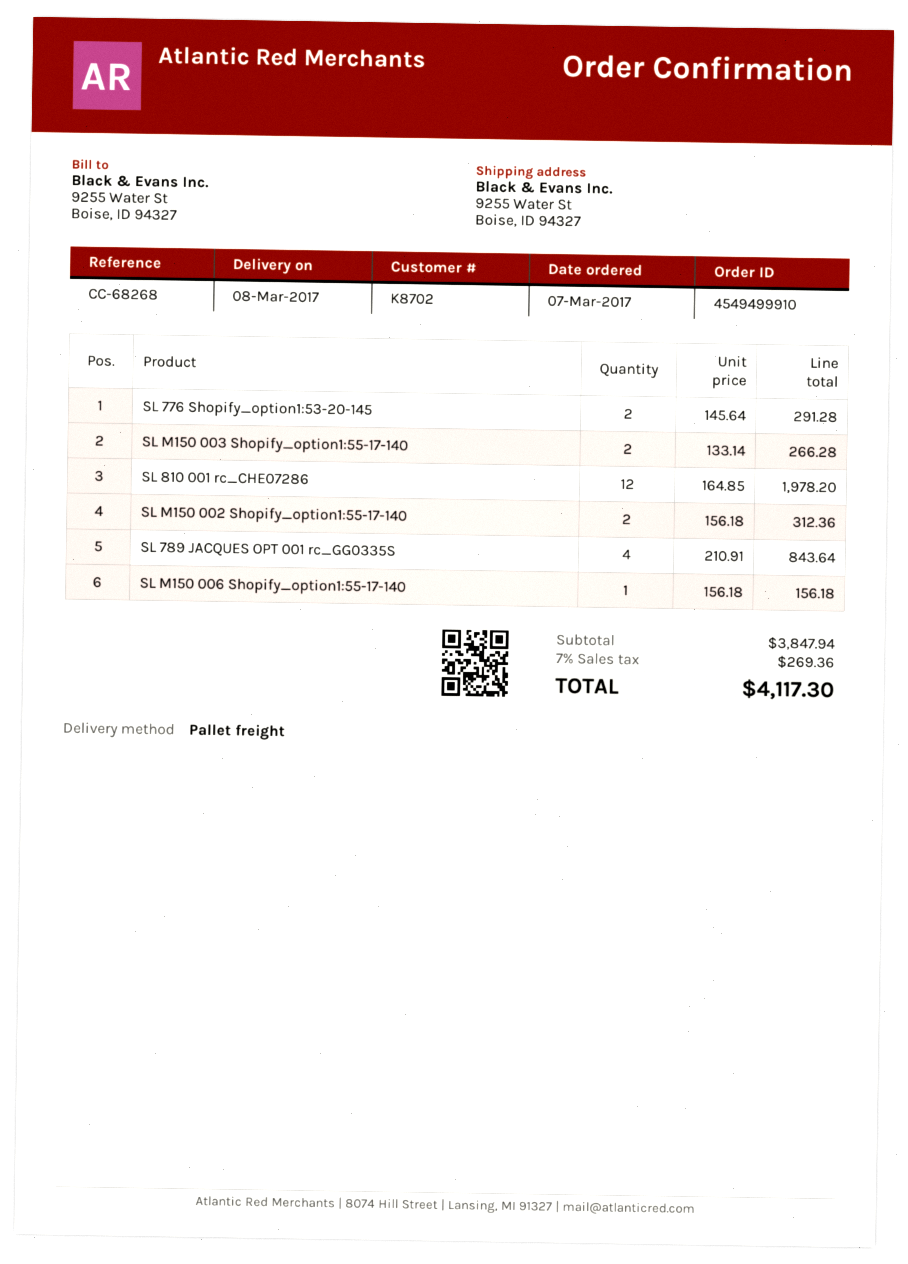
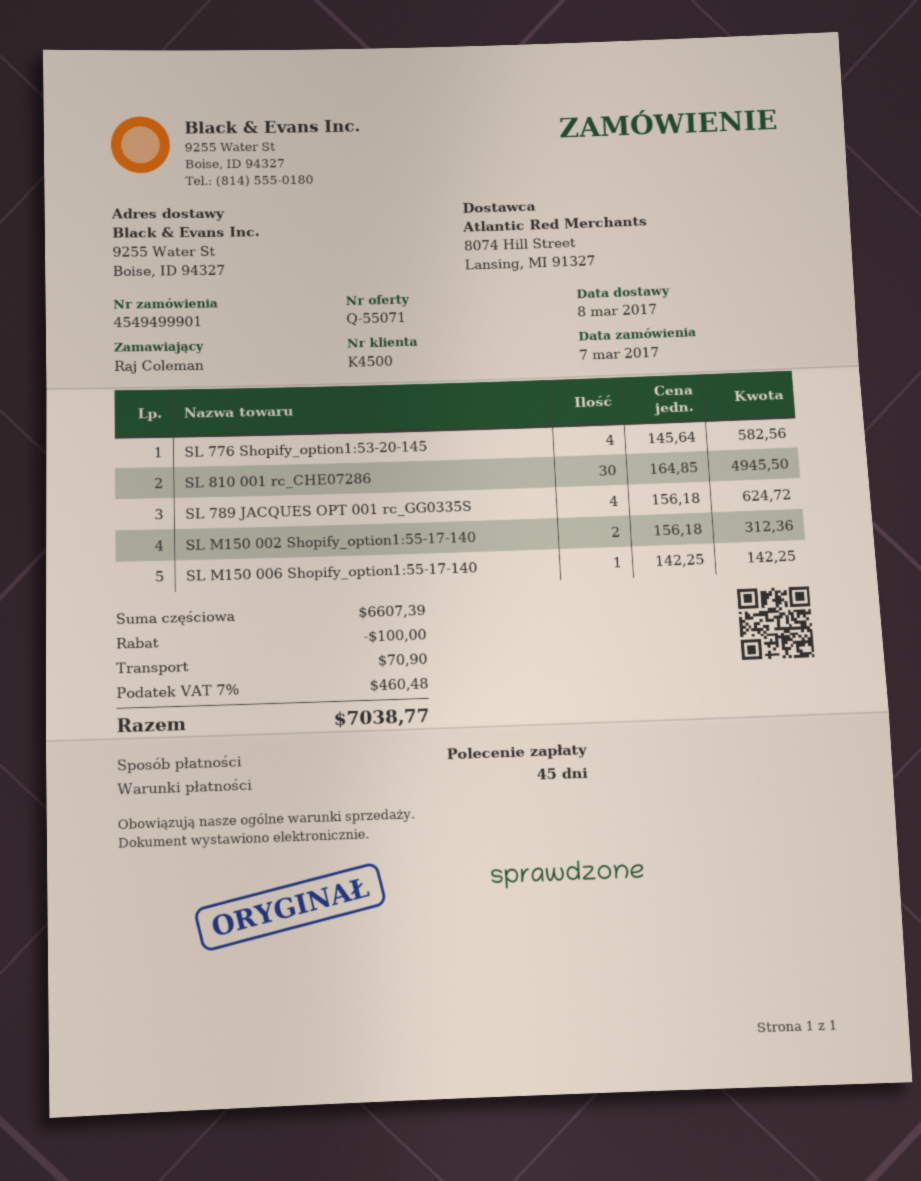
order number: 4549499910 -> 4549499901
customer number: K8702 -> K4500
SL 776 Shopify_option1:53-20-145: 2 x 145.64 = 291.28 -> 4 x 145.64 = 582.56
SL M150 003 Shopify_option1:55-17-140: 2 x 133.14 = 266.28 -> none
SL 810 001 rc_CHE07286: 12 x 164.85 = 1978.20 -> 30 x 164.85 = 4945.50
SL 789 JACQUES OPT 001 rc_GG0335S: 4 x 210.91 = 843.64 -> 4 x 156.18 = 624.72
SL M150 006 Shopify_option1:55-17-140: 1 x 156.18 = 156.18 -> 1 x 142.25 = 142.25
subtotal: 3847.94 -> 6607.39
discount: none -> 100.00
shipping: none -> 70.90
tax: 7% = 269.36 -> 7% = 460.48
total: 4117.30 -> 7038.77

